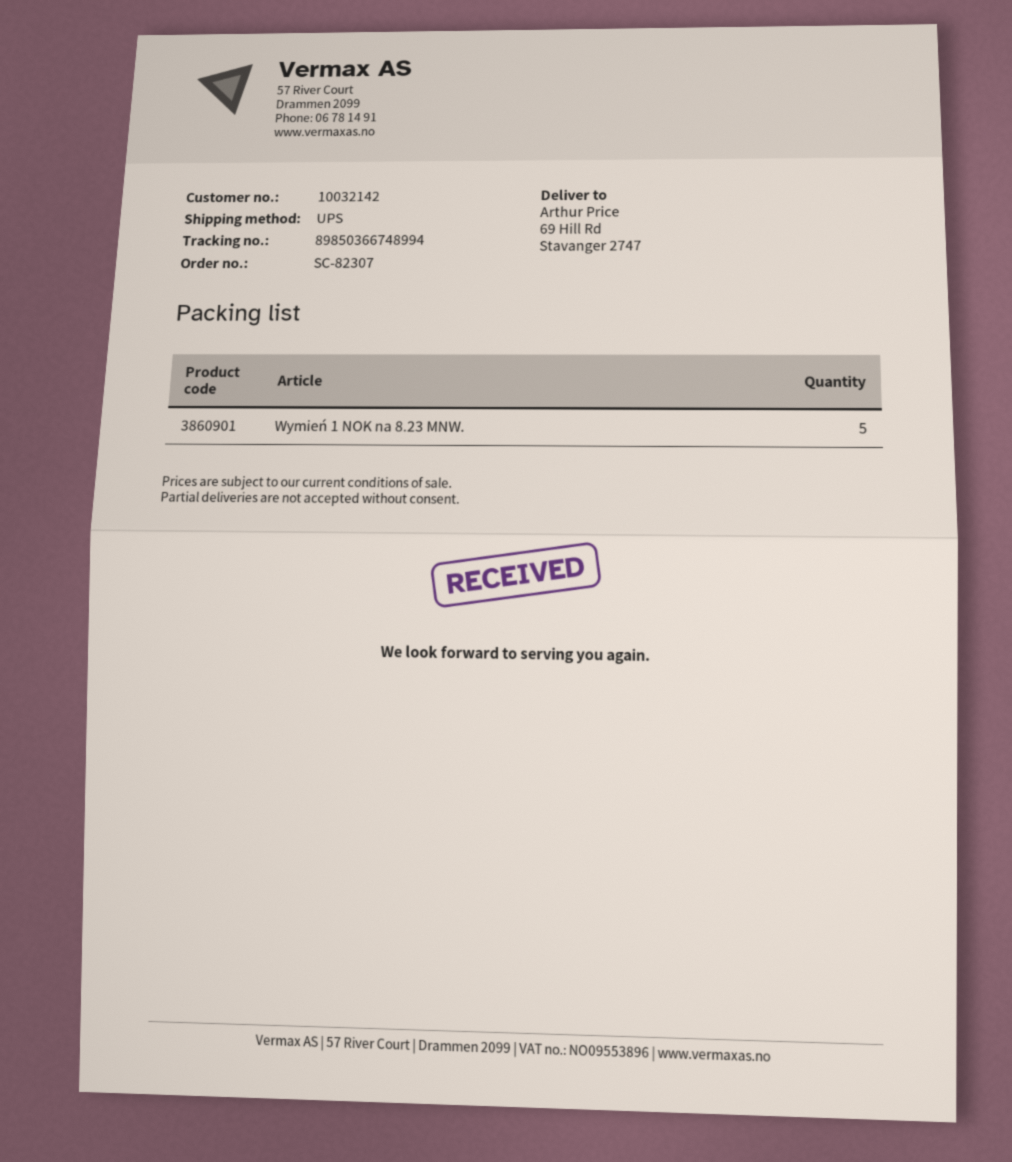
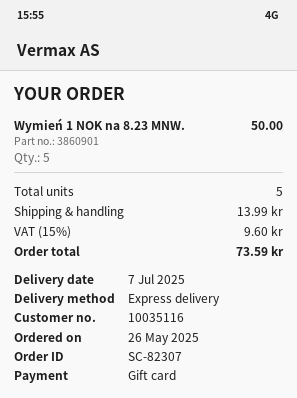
customer number: 10032142 -> 10035116
shipping method: UPS -> express

